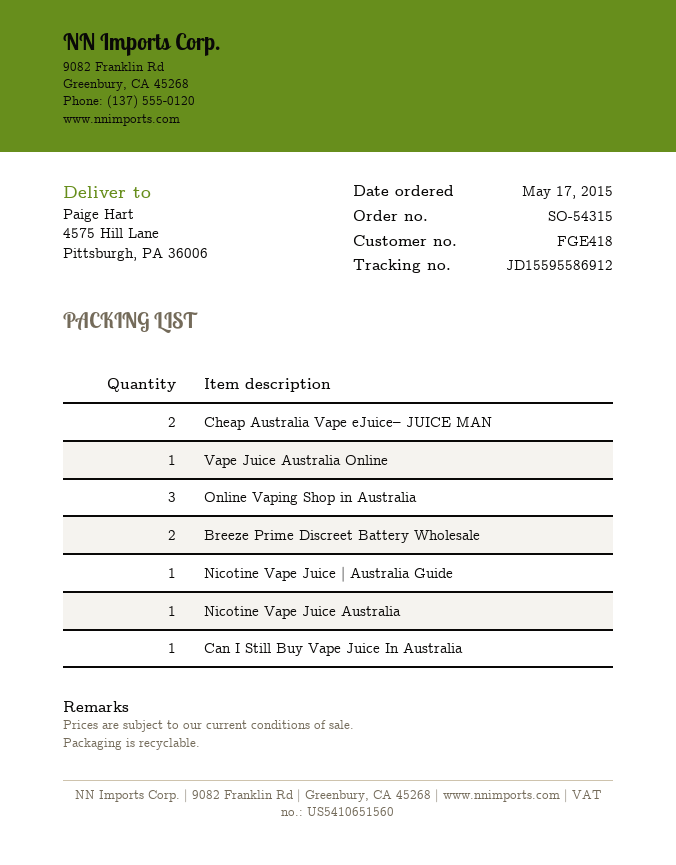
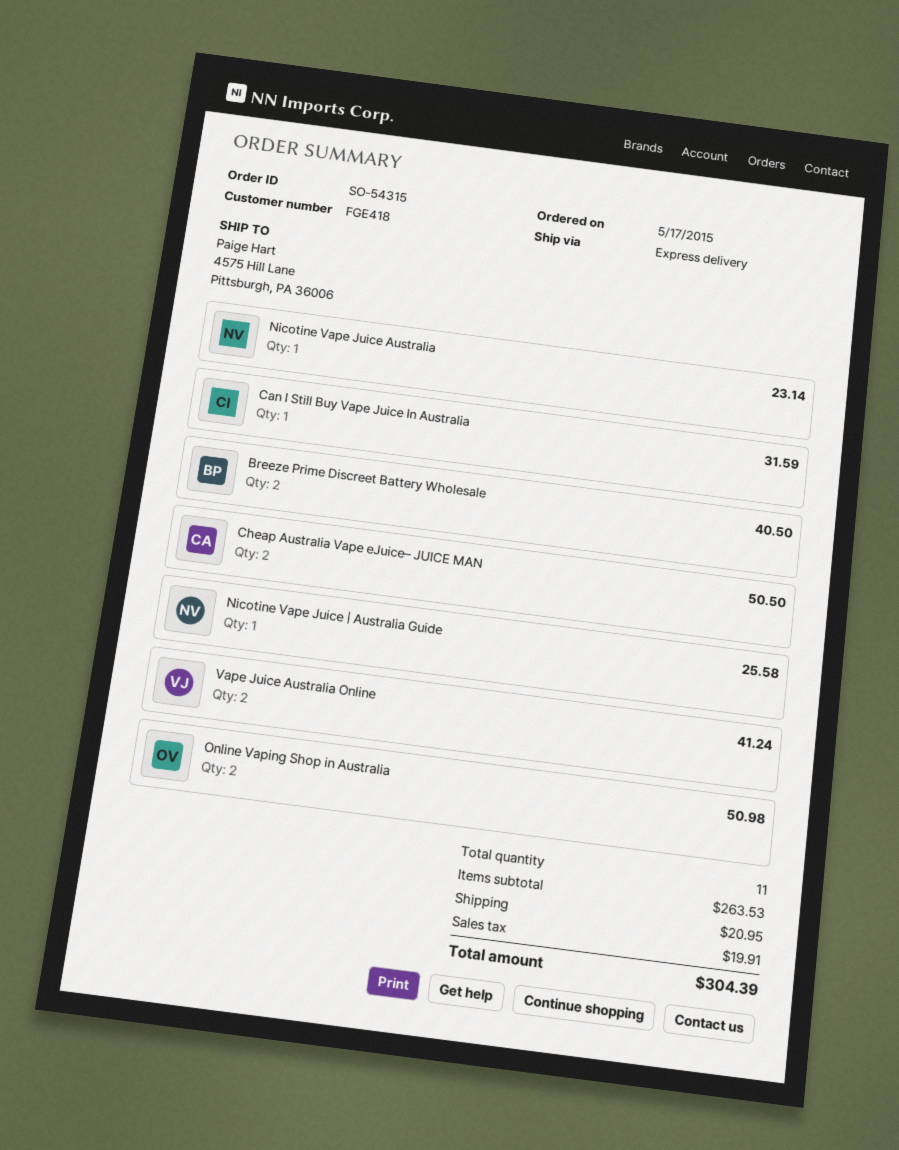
Vape Juice Australia Online: 1 -> 2
Online Vaping Shop in Australia: 3 -> 2

